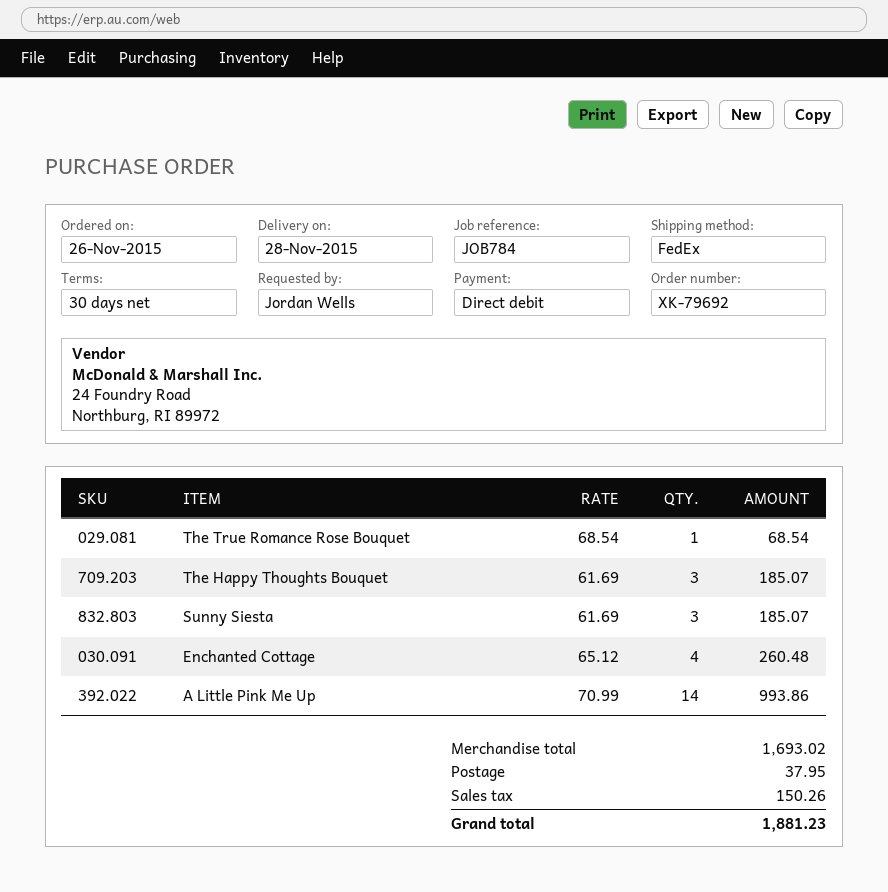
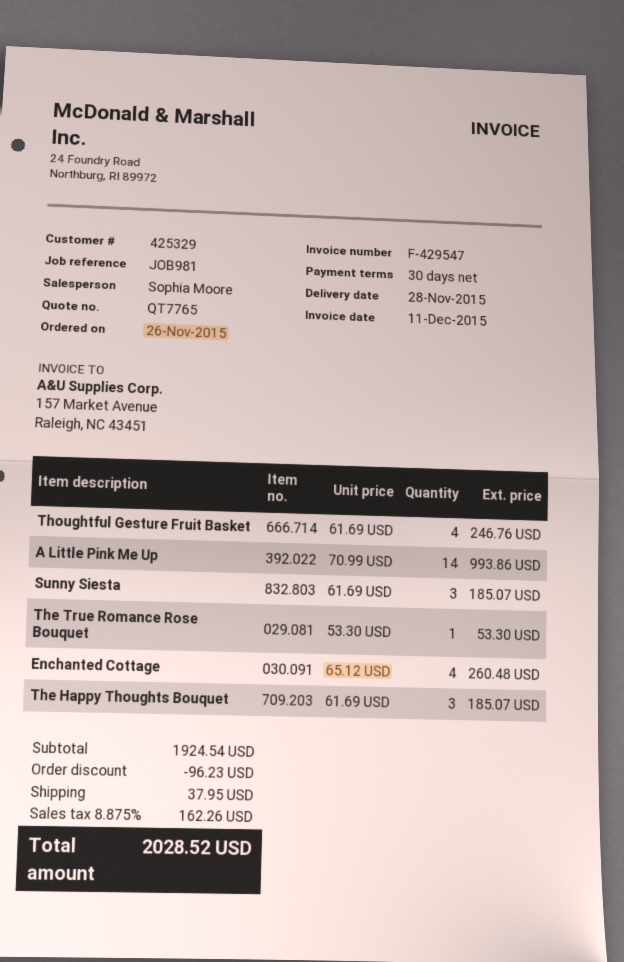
reference: JOB784 -> JOB981
The True Romance Rose Bouquet: 1 x 68.54 = 68.54 -> 1 x 53.30 = 53.30
Thoughtful Gesture Fruit Basket: none -> 4 x 61.69 = 246.76
subtotal: 1693.02 -> 1924.54
discount: none -> 96.23
tax: 150.26 -> 162.26
total: 1881.23 -> 2028.52

